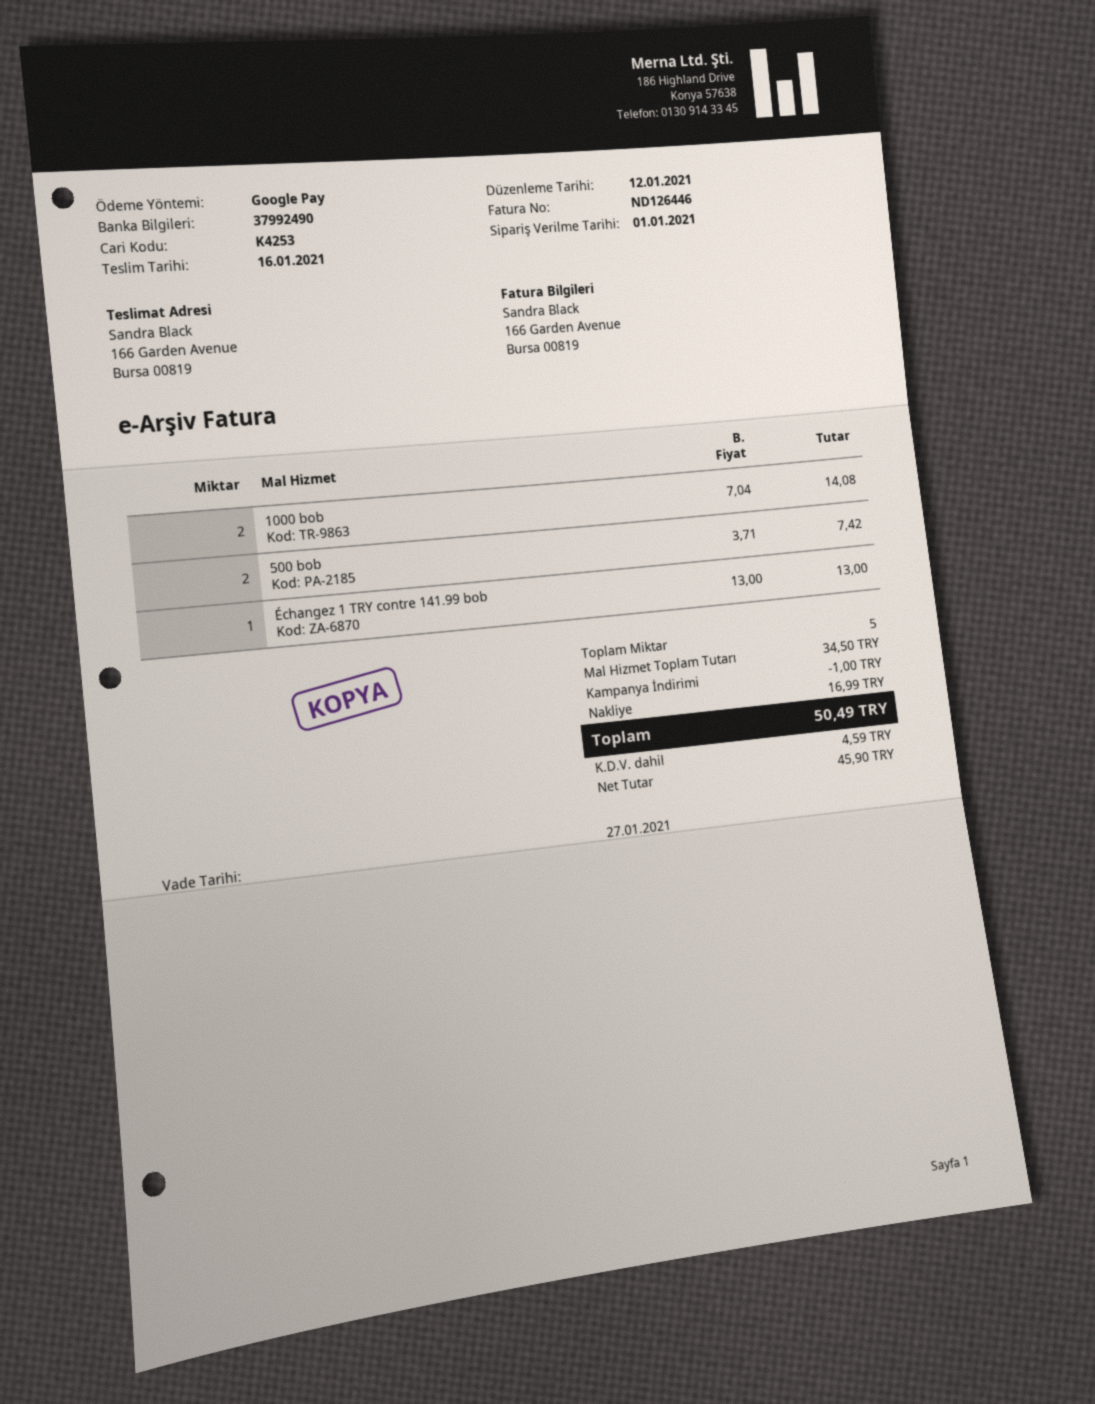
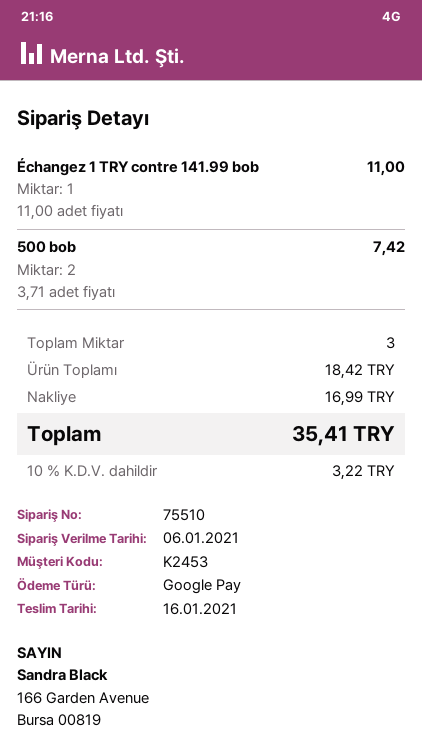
order date: 2021-01-01 -> 2021-01-06
customer number: K4253 -> K2453
1000 bob: 2 x 7.04 = 14.08 -> none
Échangez 1 TRY contre 141.99 bob: 1 x 13.00 = 13.00 -> 1 x 11.00 = 11.00
total quantity: 5 -> 3
subtotal: 34.50 -> 18.42
discount: 1.00 -> none
tax: 4.59 -> 3.22
total: 50.49 -> 35.41

